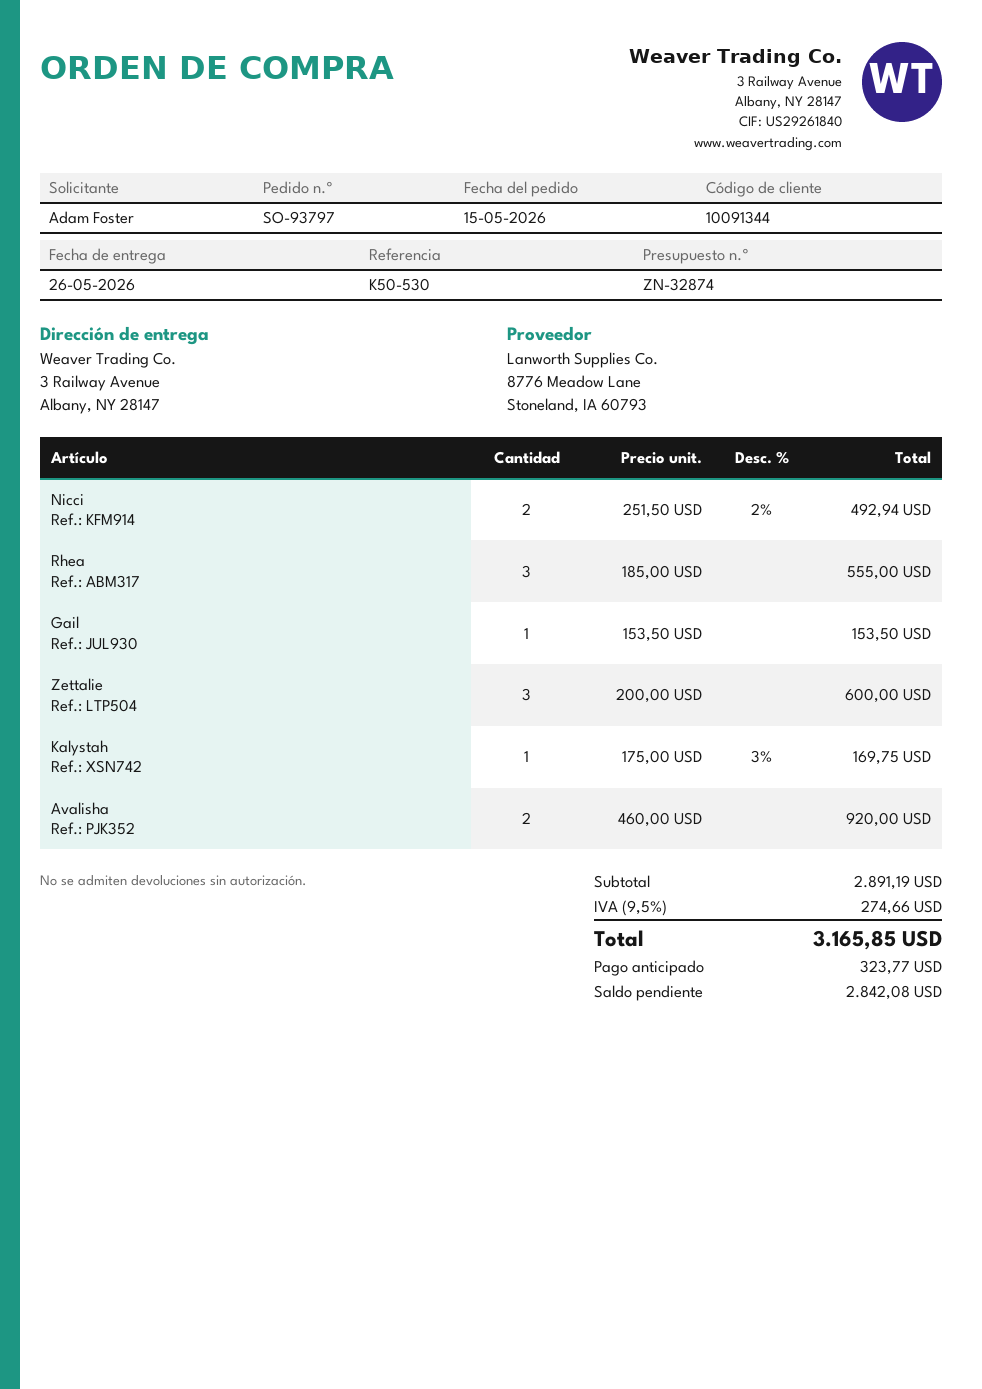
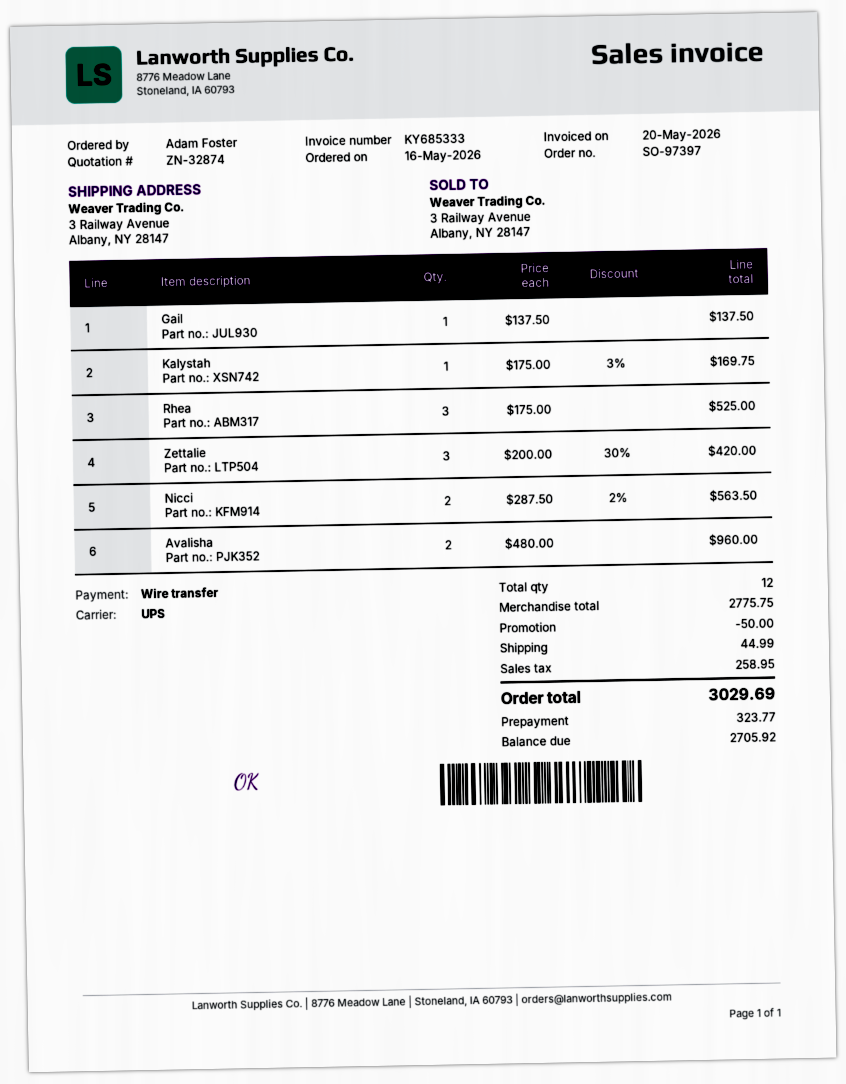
order number: SO-93797 -> SO-97397
order date: 2026-05-15 -> 2026-05-16
Nicci: 2 x 251.50 - 2% = 492.94 -> 2 x 287.50 - 2% = 563.50
Rhea: 3 x 185.00 = 555.00 -> 3 x 175.00 = 525.00
Gail: 1 x 153.50 = 153.50 -> 1 x 137.50 = 137.50
Zettalie: 3 x 200.00 = 600.00 -> 3 x 200.00 - 30% = 420.00
Avalisha: 2 x 460.00 = 920.00 -> 2 x 480.00 = 960.00
subtotal: 2891.19 -> 2775.75
discount: none -> 50.00
shipping: none -> 44.99
tax: 274.66 -> 258.95
total: 3165.85 -> 3029.69
balance: 2842.08 -> 2705.92

